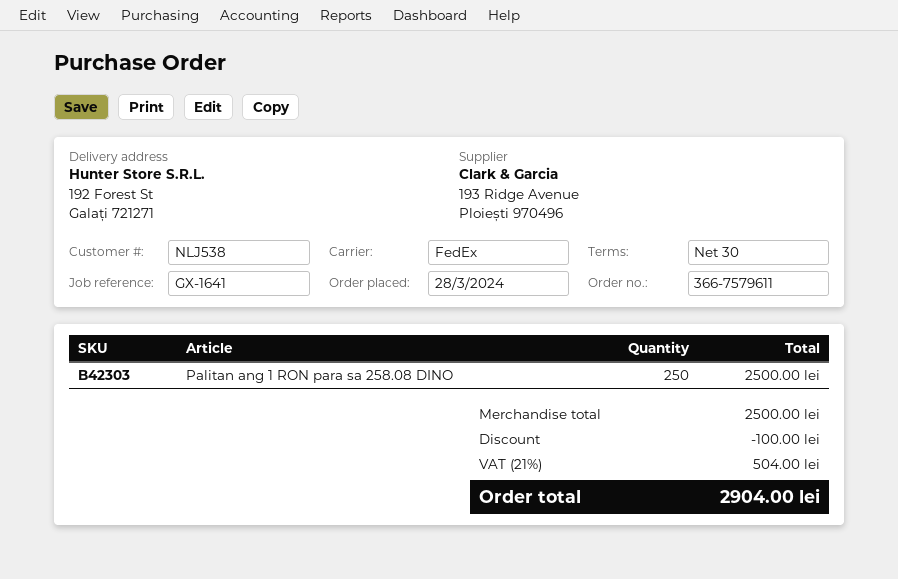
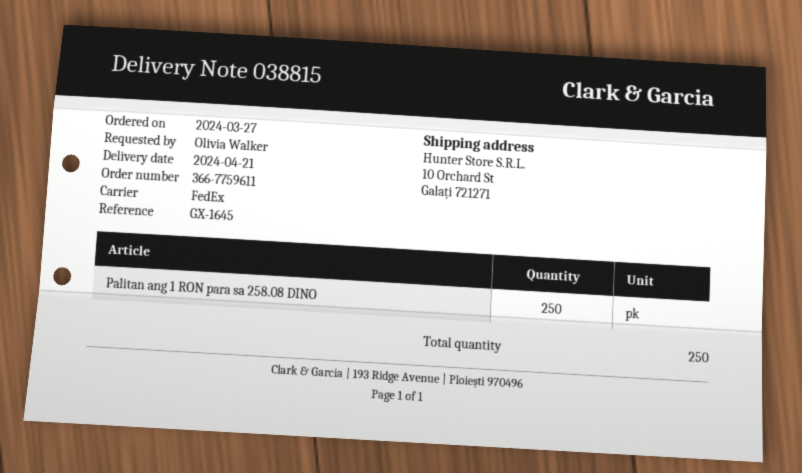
order number: 366-7579611 -> 366-7759611
order date: 2024-03-28 -> 2024-03-27
reference: GX-1641 -> GX-1645
ship to: 192 Forest St, Galați 721271 -> 10 Orchard St, Galați 721271

